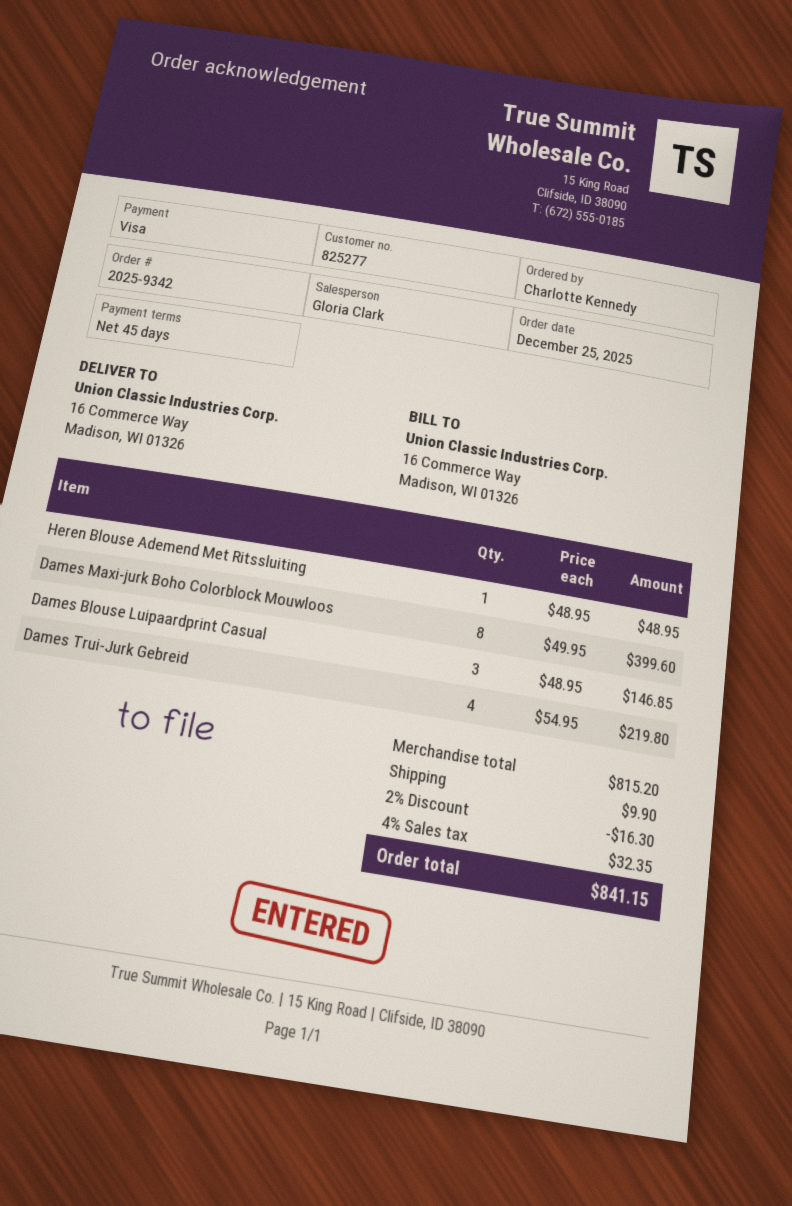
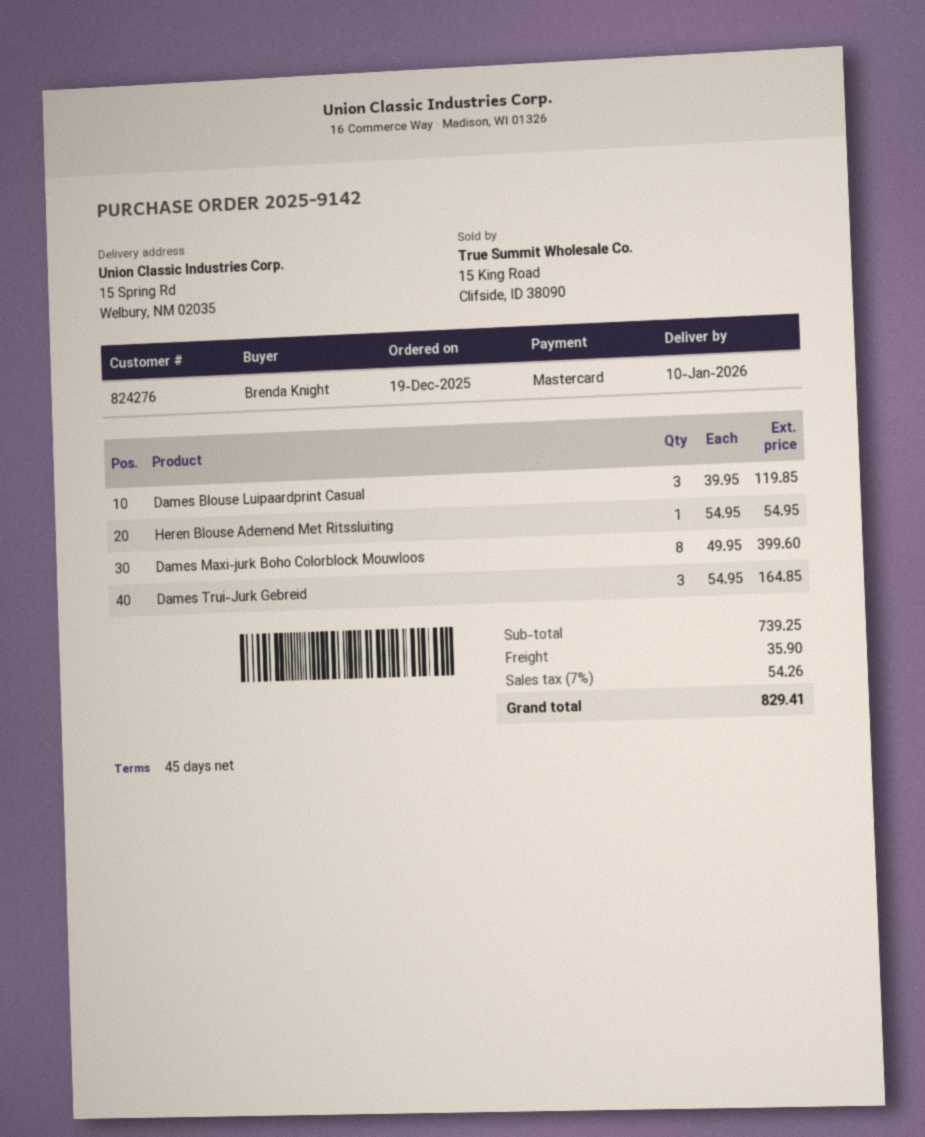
order number: 2025-9342 -> 2025-9142
order date: 2025-12-25 -> 2025-12-19
customer number: 825277 -> 824276
ordered by: Charlotte Kennedy -> Brenda Knight
payment method: Visa -> Mastercard
ship to: 16 Commerce Way, Madison, WI 01326 -> 15 Spring Rd, Welbury, NM 02035
Heren Blouse Ademend Met Ritssluiting: 1 x 48.95 = 48.95 -> 1 x 54.95 = 54.95
Dames Blouse Luipaardprint Casual: 3 x 48.95 = 146.85 -> 3 x 39.95 = 119.85
Dames Trui-Jurk Gebreid: 4 x 54.95 = 219.80 -> 3 x 54.95 = 164.85
subtotal: 815.20 -> 739.25
discount: 2% = 16.30 -> none
shipping: 9.90 -> 35.90
tax: 4% = 32.35 -> 7% = 54.26
total: 841.15 -> 829.41

